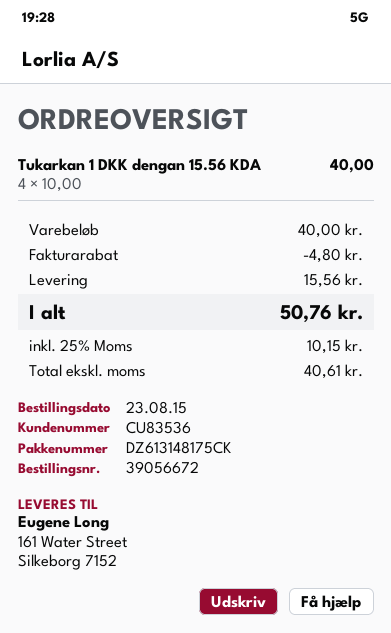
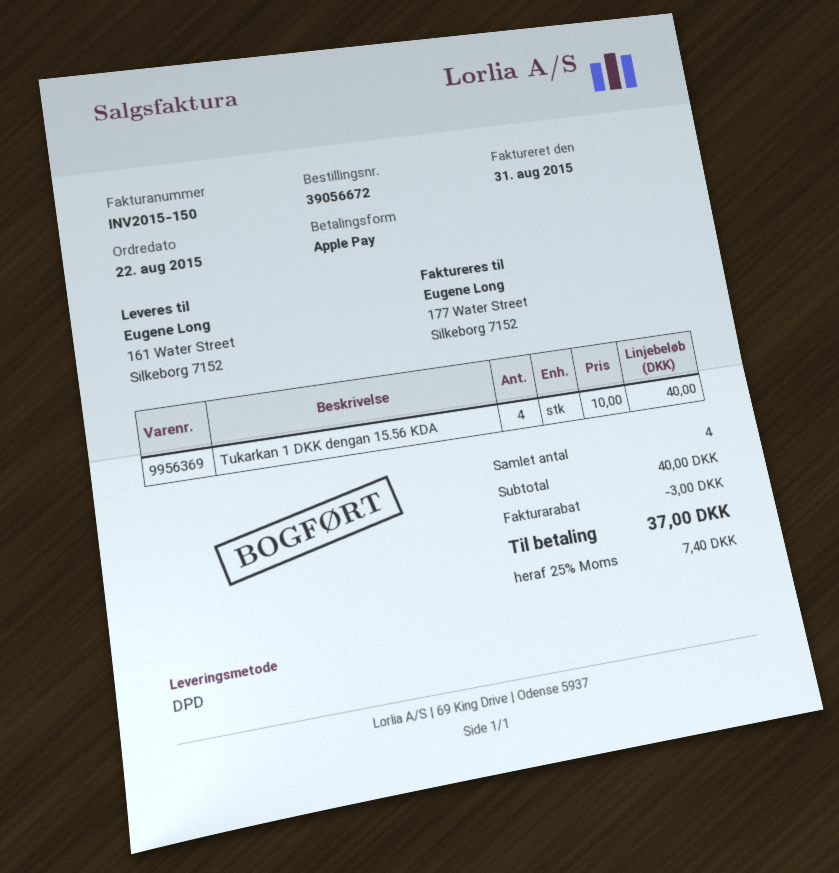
order date: 2015-08-23 -> 2015-08-22
discount: 4.80 -> 3.00
shipping: 15.56 -> none
tax: 25% = 10.15 -> 25% = 7.40
total: 50.76 -> 37.00

